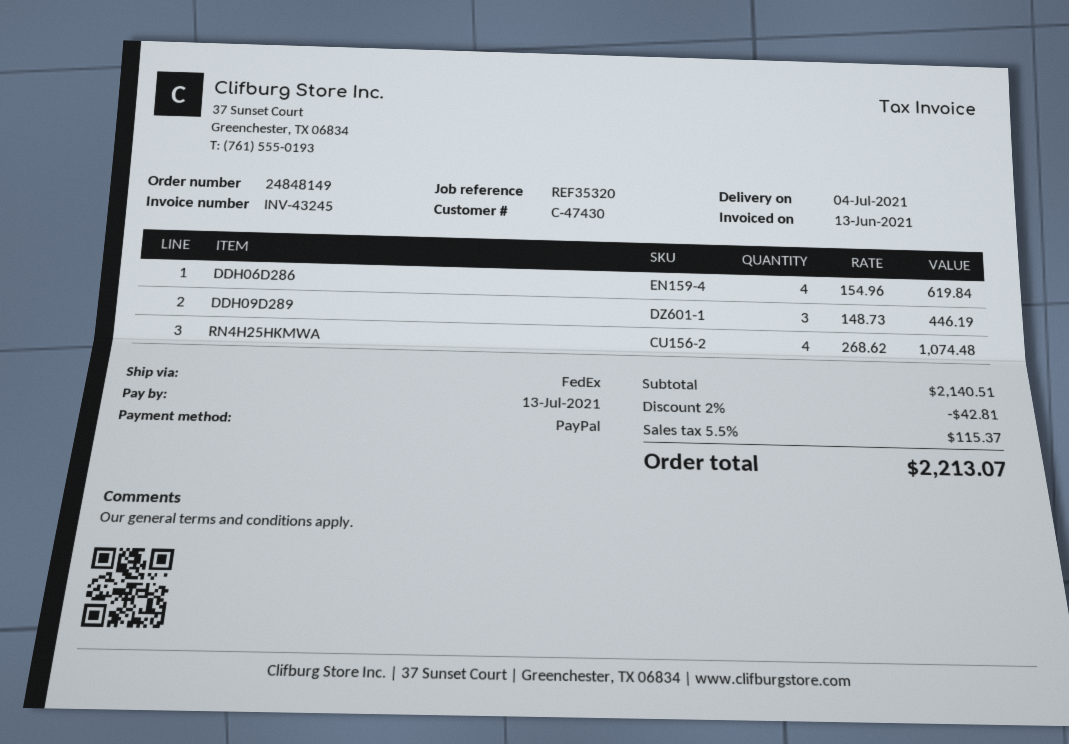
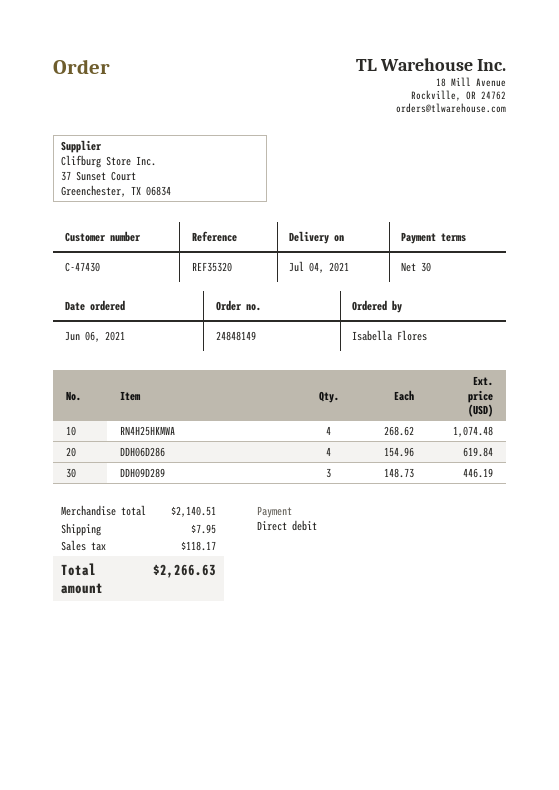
payment method: PayPal -> direct debit
discount: 2% = 42.81 -> none
shipping: none -> 7.95
tax: 115.37 -> 118.17
total: 2213.07 -> 2266.63

